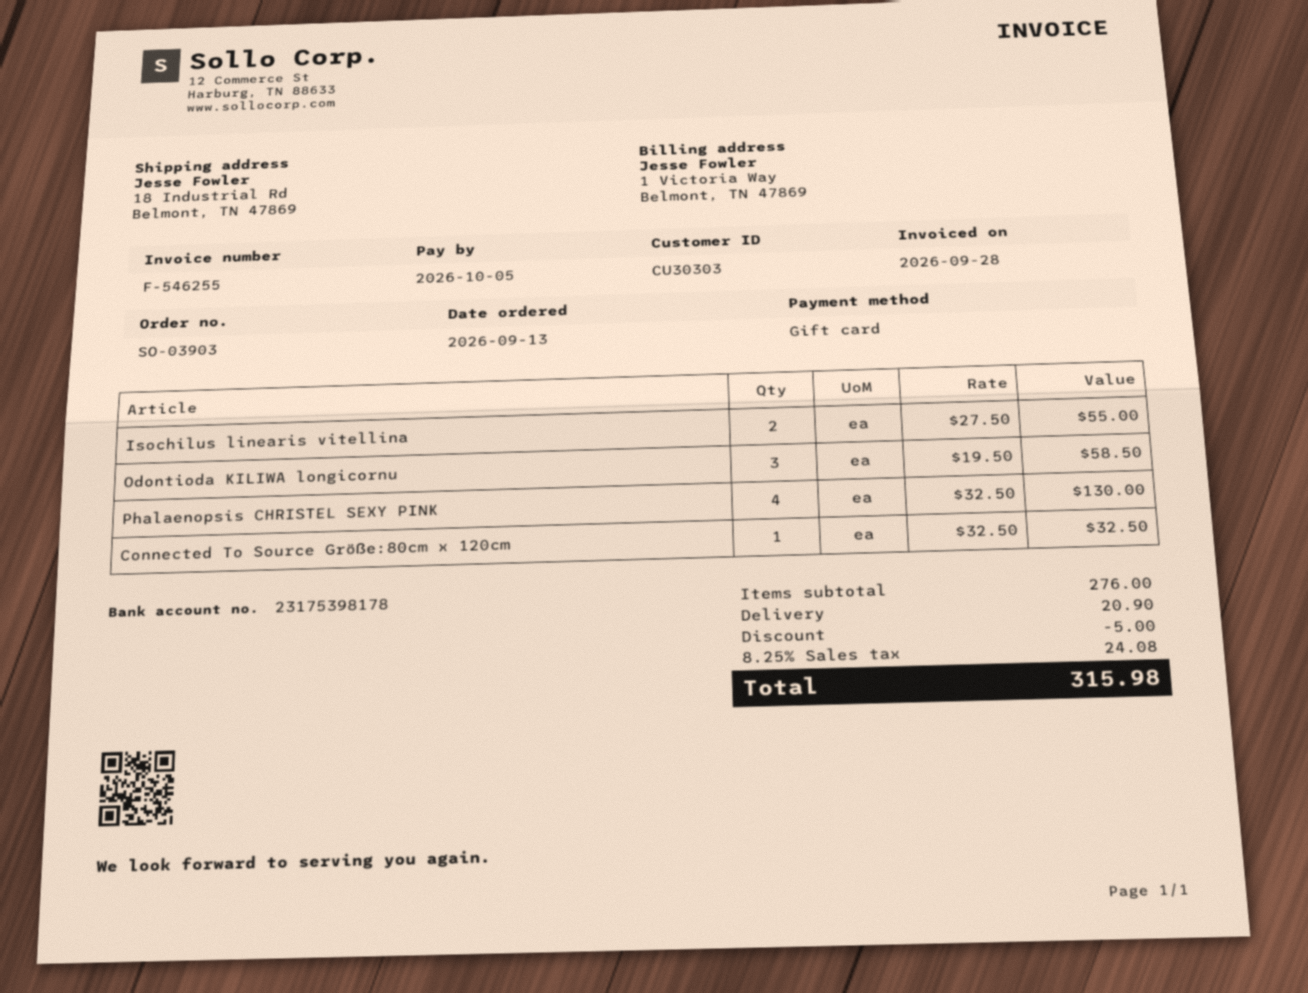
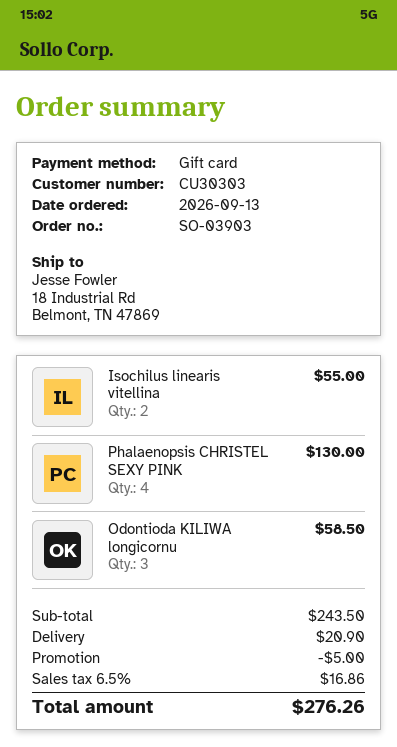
Connected To Source Größe:80cm x 120cm: 1 for 32.50 -> none
subtotal: 276.00 -> 243.50
tax: 8.25% = 24.08 -> 6.5% = 16.86
total: 315.98 -> 276.26

